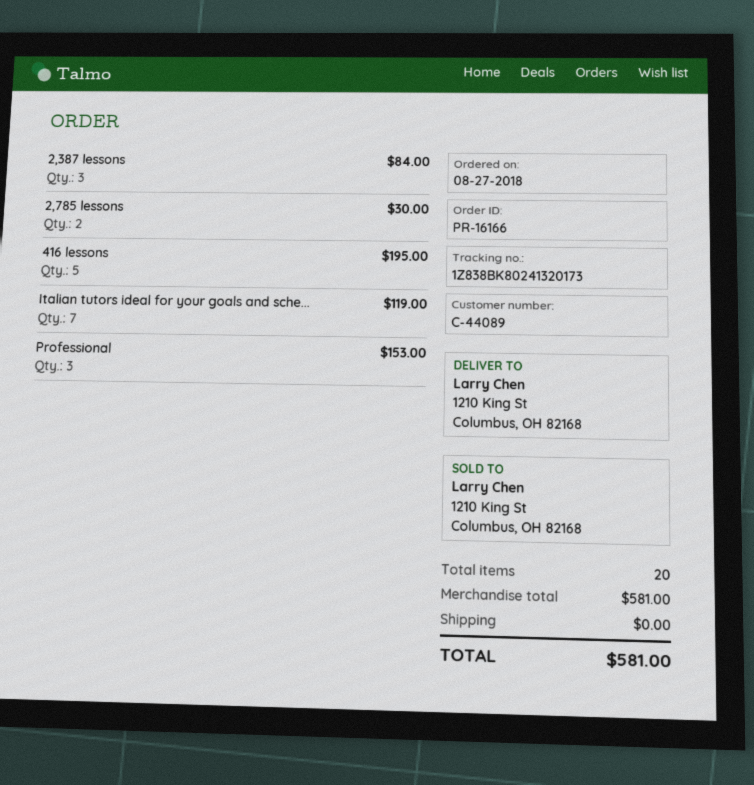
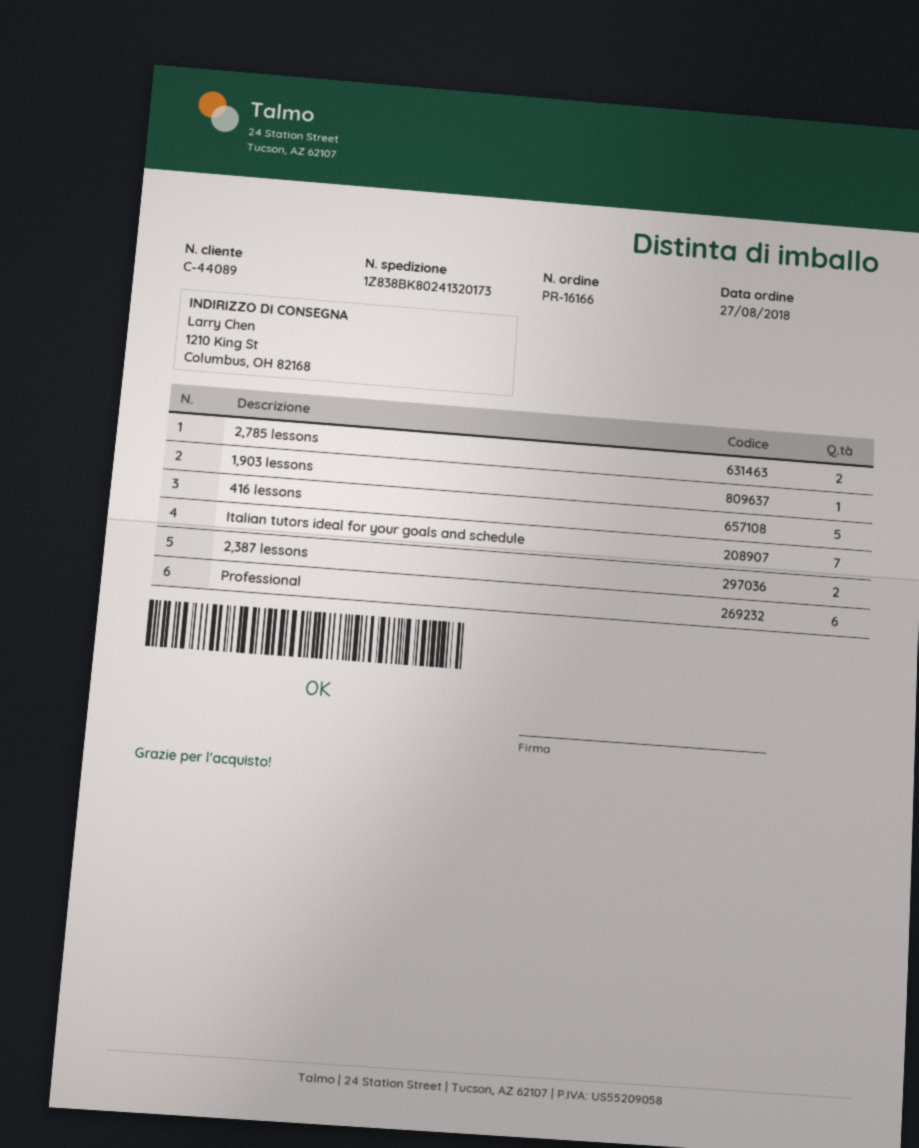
2,387 lessons: 3 -> 2
Professional: 3 -> 6
1,903 lessons: none -> 1

